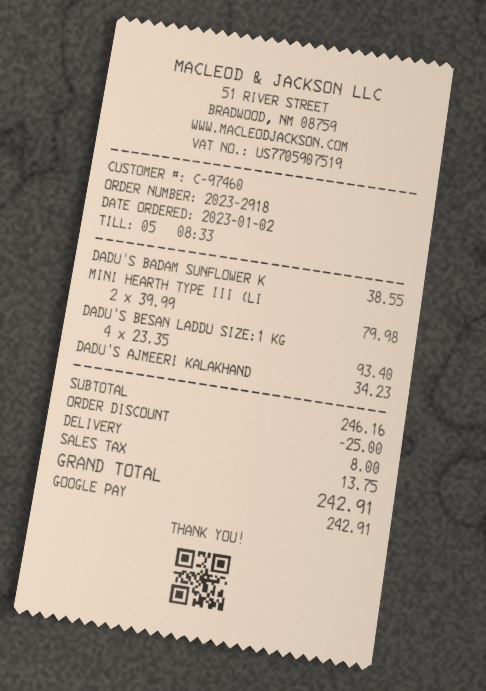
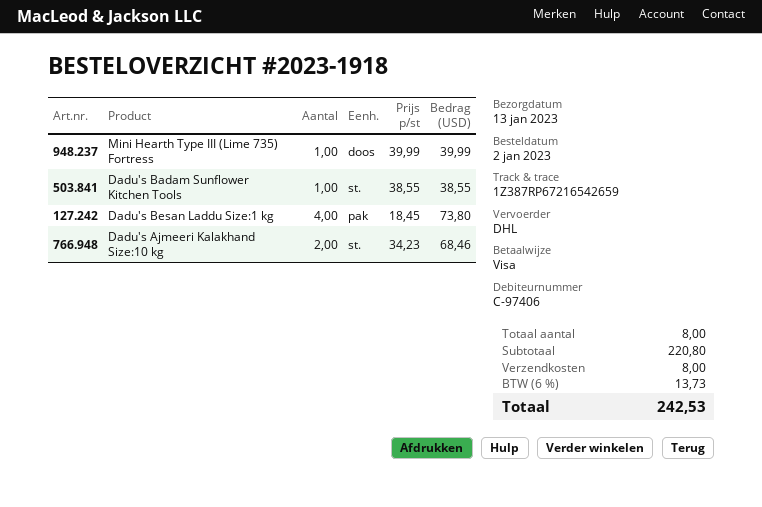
order number: 2023-2918 -> 2023-1918
customer number: C-97460 -> C-97406
payment method: Google Pay -> Visa
MINI HEARTH TYPE III (LI: 2 x 39.99 = 79.98 -> 1 x 39.99 = 39.99
DADU'S BESAN LADDU SIZE:1 KG: 4 x 23.35 = 93.40 -> 4 x 18.45 = 73.80
DADU'S AJMEERI KALAKHAND: 1 x 34.23 = 34.23 -> 2 x 34.23 = 68.46
subtotal: 246.16 -> 220.80
discount: 25.00 -> none
tax: 13.75 -> 13.73
total: 242.91 -> 242.53

